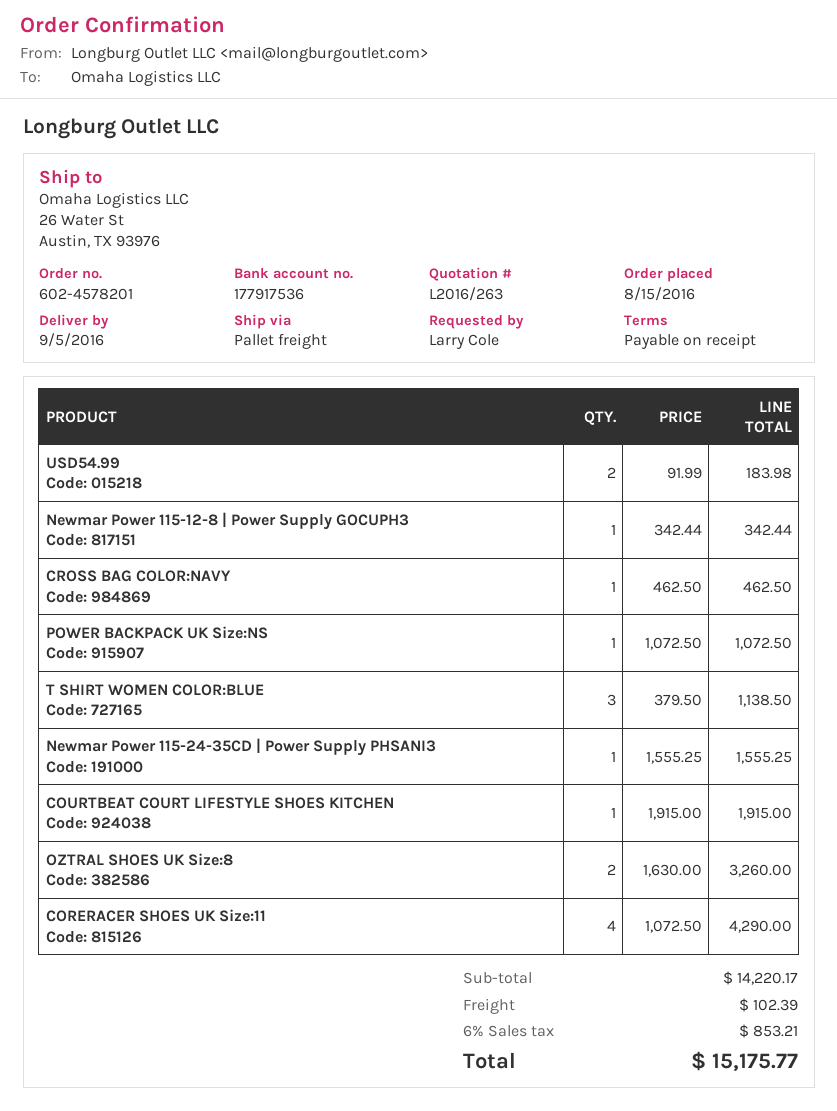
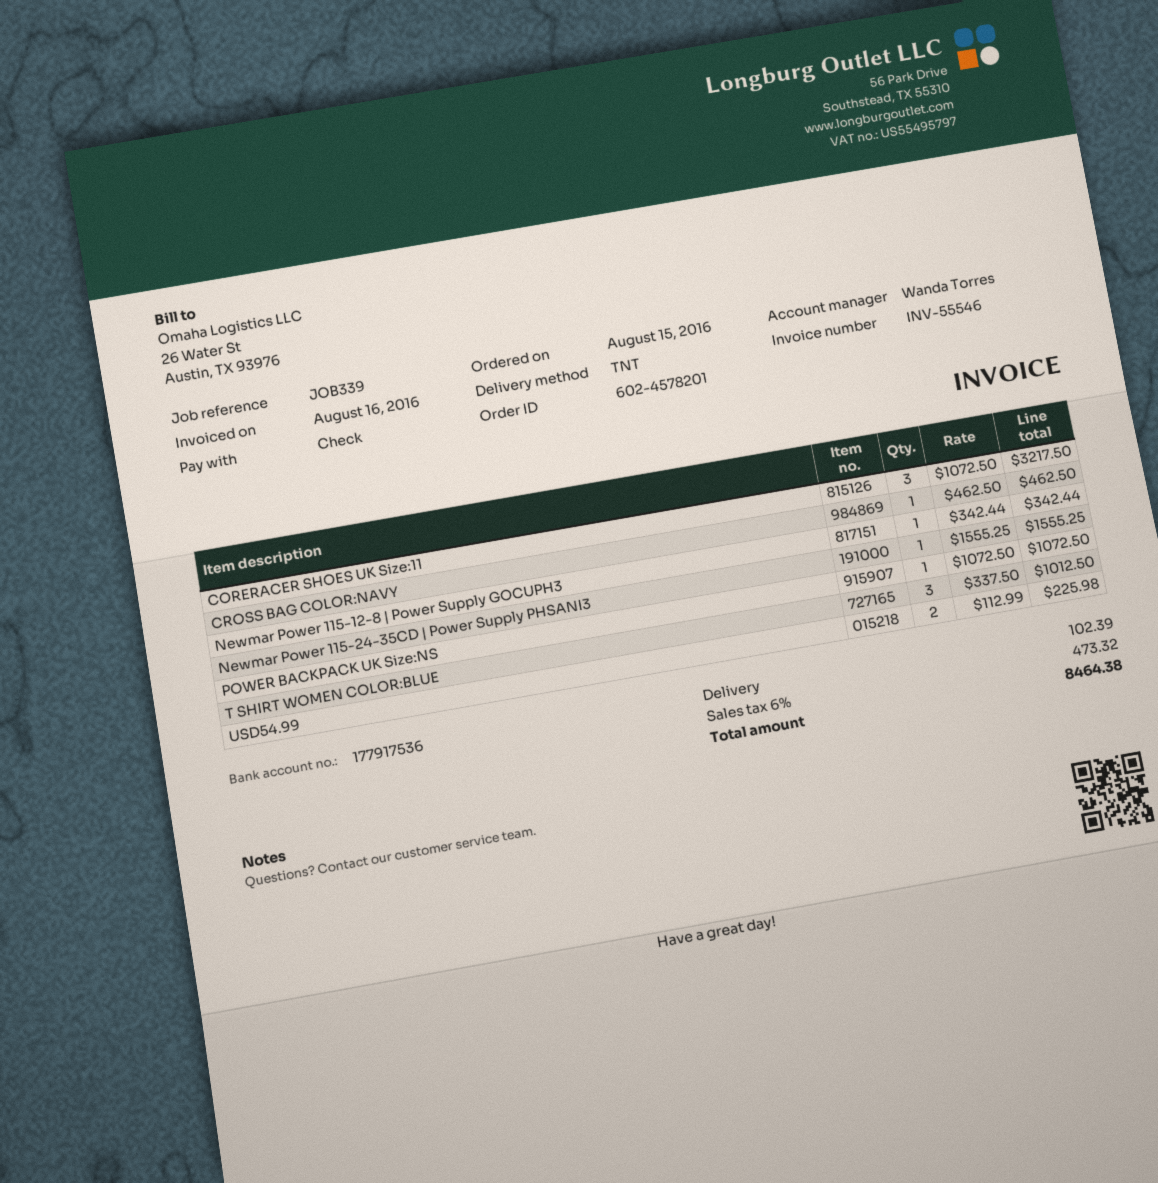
shipping method: pallet freight -> TNT
USD54.99: 2 x 91.99 = 183.98 -> 2 x 112.99 = 225.98
T SHIRT WOMEN COLOR:BLUE: 3 x 379.50 = 1138.50 -> 3 x 337.50 = 1012.50
COURTBEAT COURT LIFESTYLE SHOES KITCHEN: 1 x 1915.00 = 1915.00 -> none
OZTRAL SHOES UK Size:8: 2 x 1630.00 = 3260.00 -> none
CORERACER SHOES UK Size:11: 4 x 1072.50 = 4290.00 -> 3 x 1072.50 = 3217.50
tax: 6% = 853.21 -> 6% = 473.32
total: 15175.77 -> 8464.38

